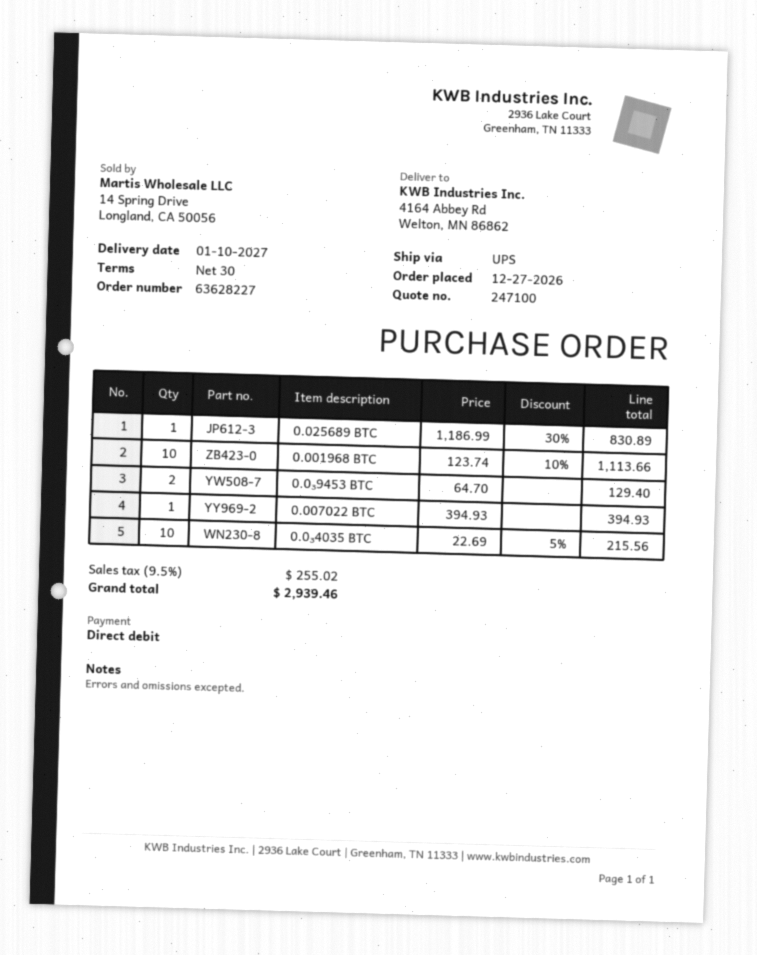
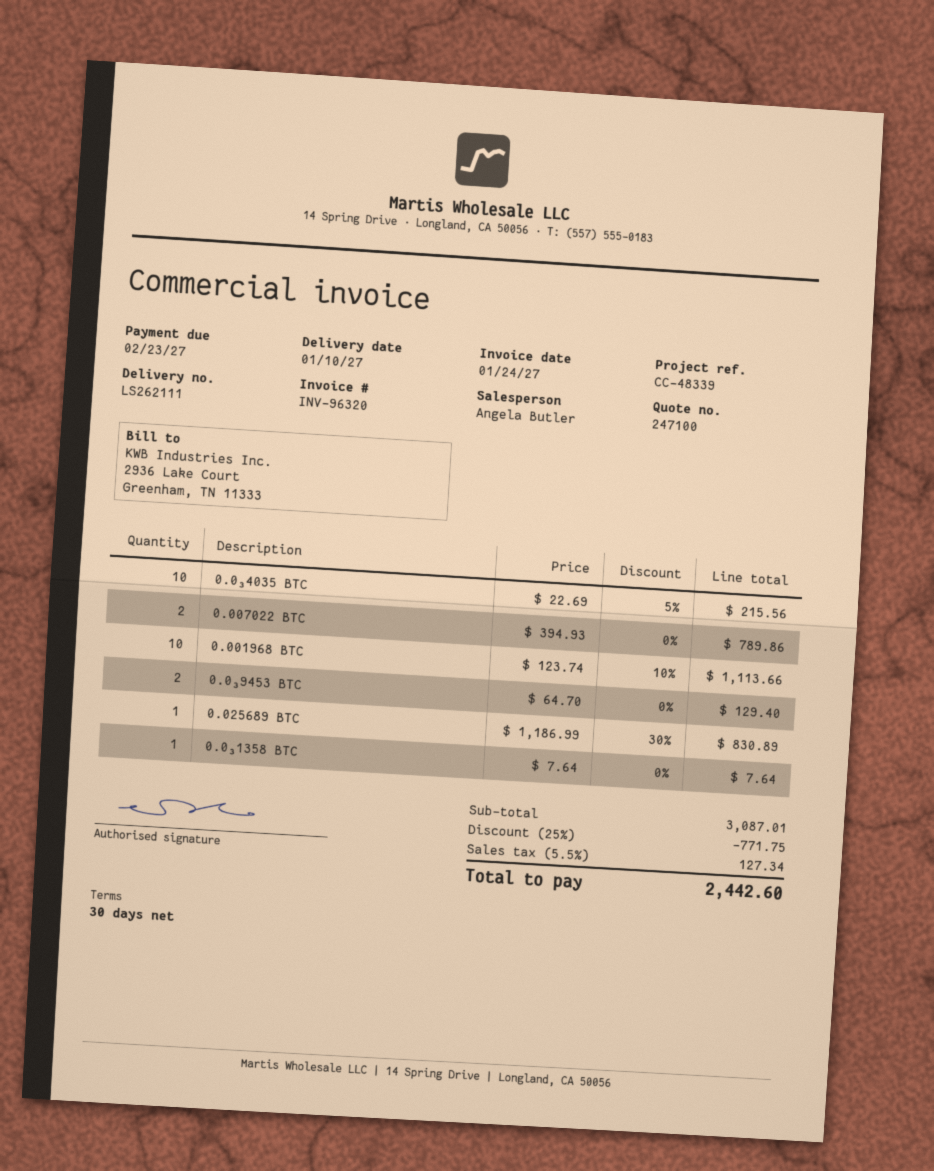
0.007022 BTC: 1 x 394.93 = 394.93 -> 2 x 394.93 = 789.86
0.0₃1358 BTC: none -> 1 x 7.64 = 7.64
discount: none -> 25% = 771.75
tax: 9.5% = 255.02 -> 5.5% = 127.34
total: 2939.46 -> 2442.60

